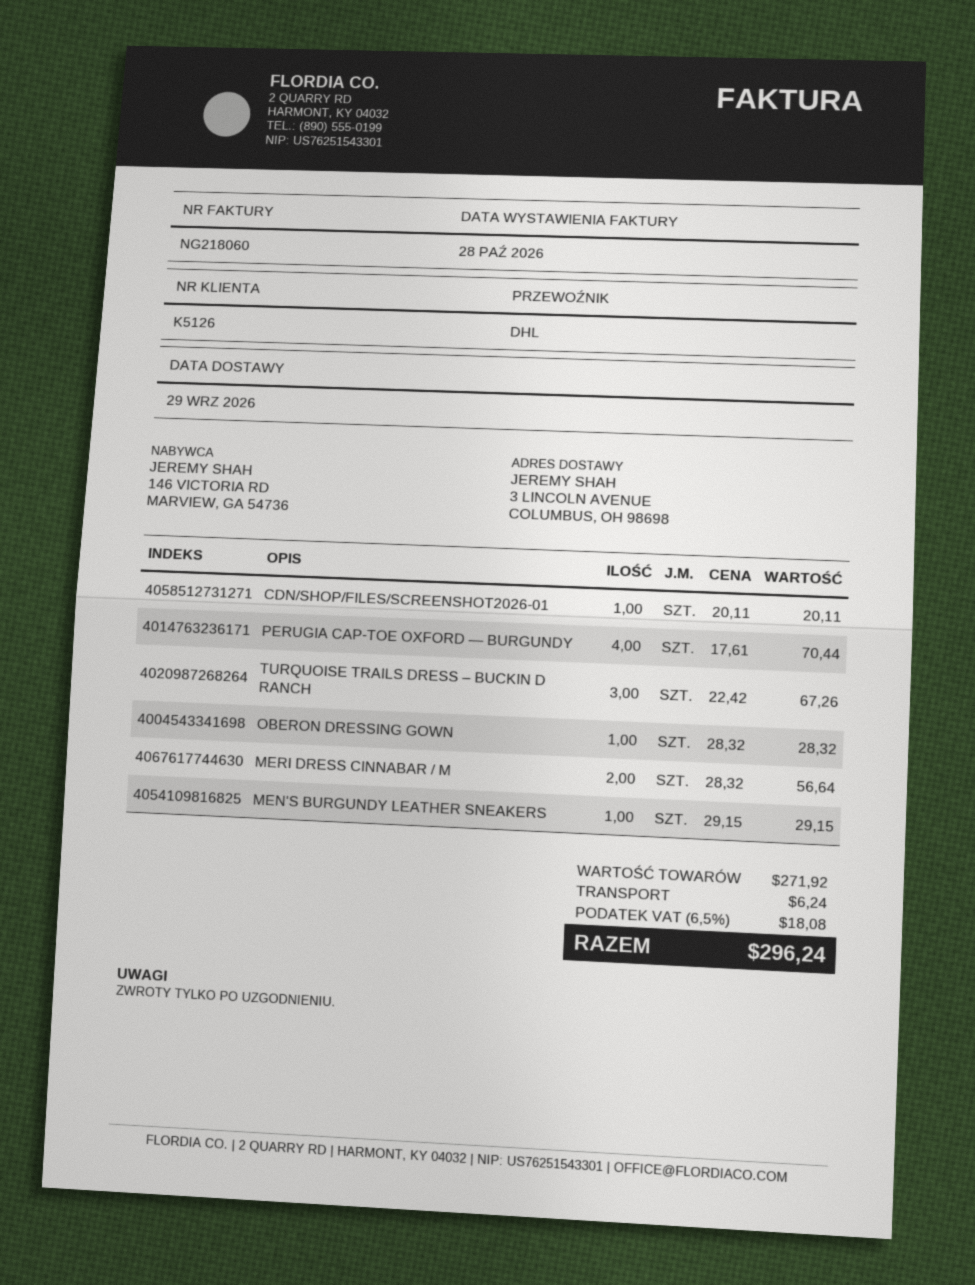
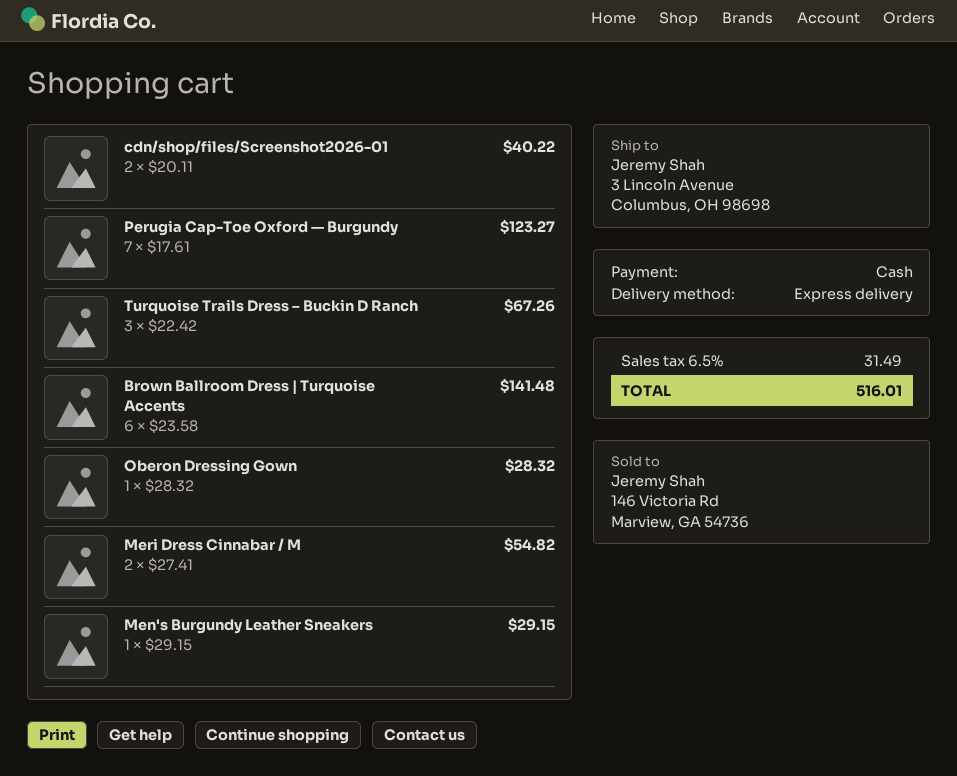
shipping method: DHL -> express
CDN/SHOP/FILES/SCREENSHOT2026-01: 1 x 20.11 = 20.11 -> 2 x 20.11 = 40.22
PERUGIA CAP-TOE OXFORD — BURGUNDY: 4 x 17.61 = 70.44 -> 7 x 17.61 = 123.27
MERI DRESS CINNABAR / M: 2 x 28.32 = 56.64 -> 2 x 27.41 = 54.82
Brown Ballroom Dress | Turquoise Accents: none -> 6 x 23.58 = 141.48
shipping: 6.24 -> none
tax: 6.5% = 18.08 -> 6.5% = 31.49
total: 296.24 -> 516.01

